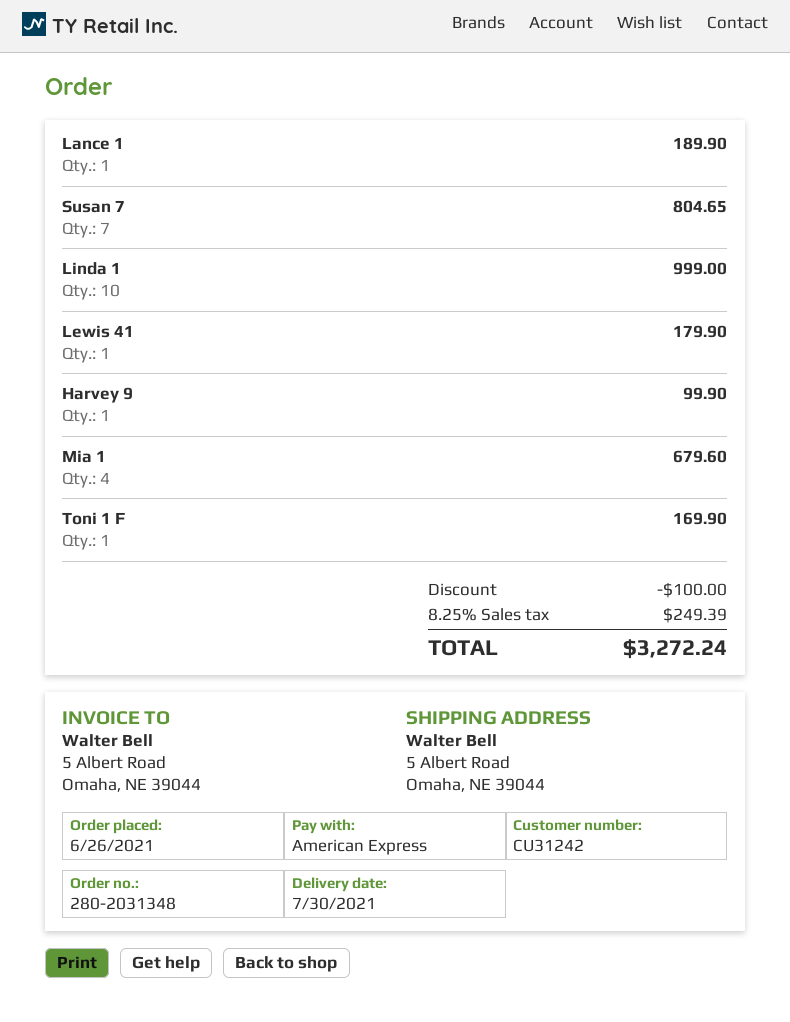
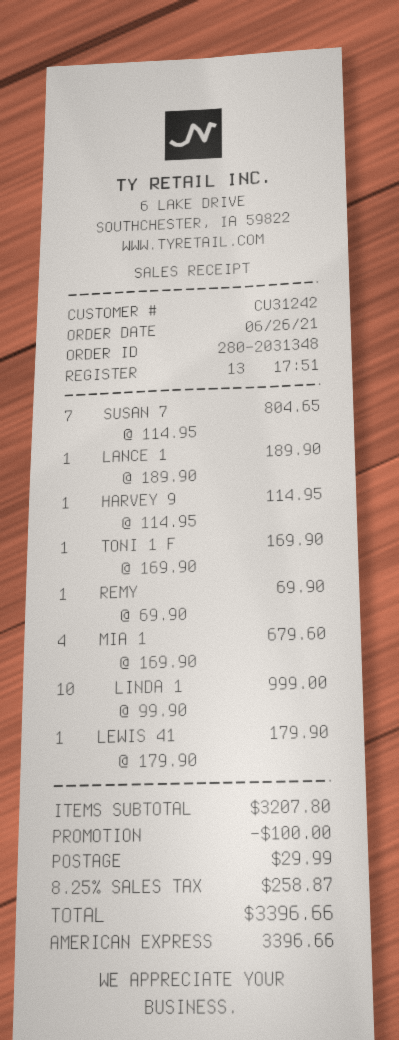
Harvey 9: 1 for 99.90 -> 1 for 114.95
REMY: none -> 1 for 69.90
shipping: none -> 29.99
tax: 8.25% = 249.39 -> 8.25% = 258.87
total: 3272.24 -> 3396.66

